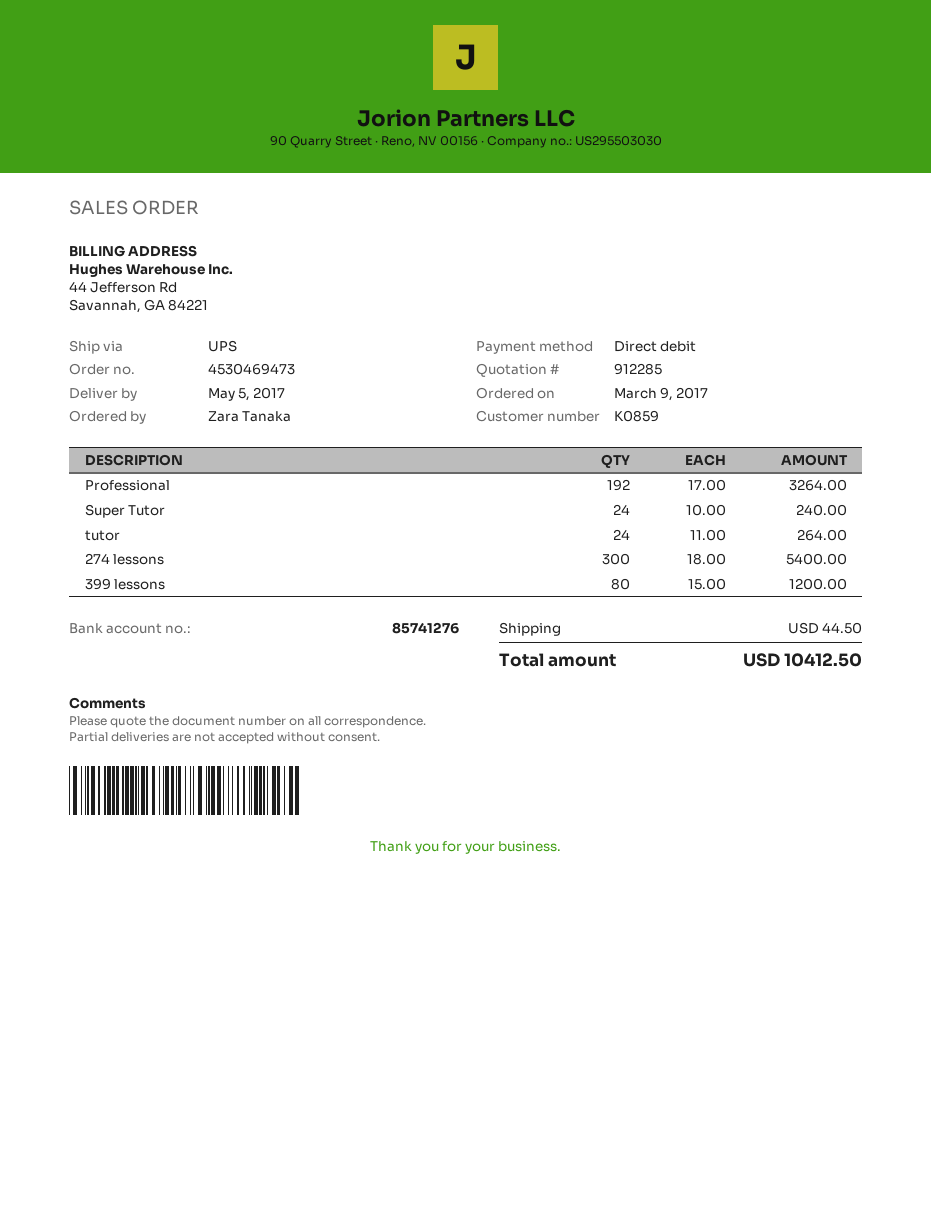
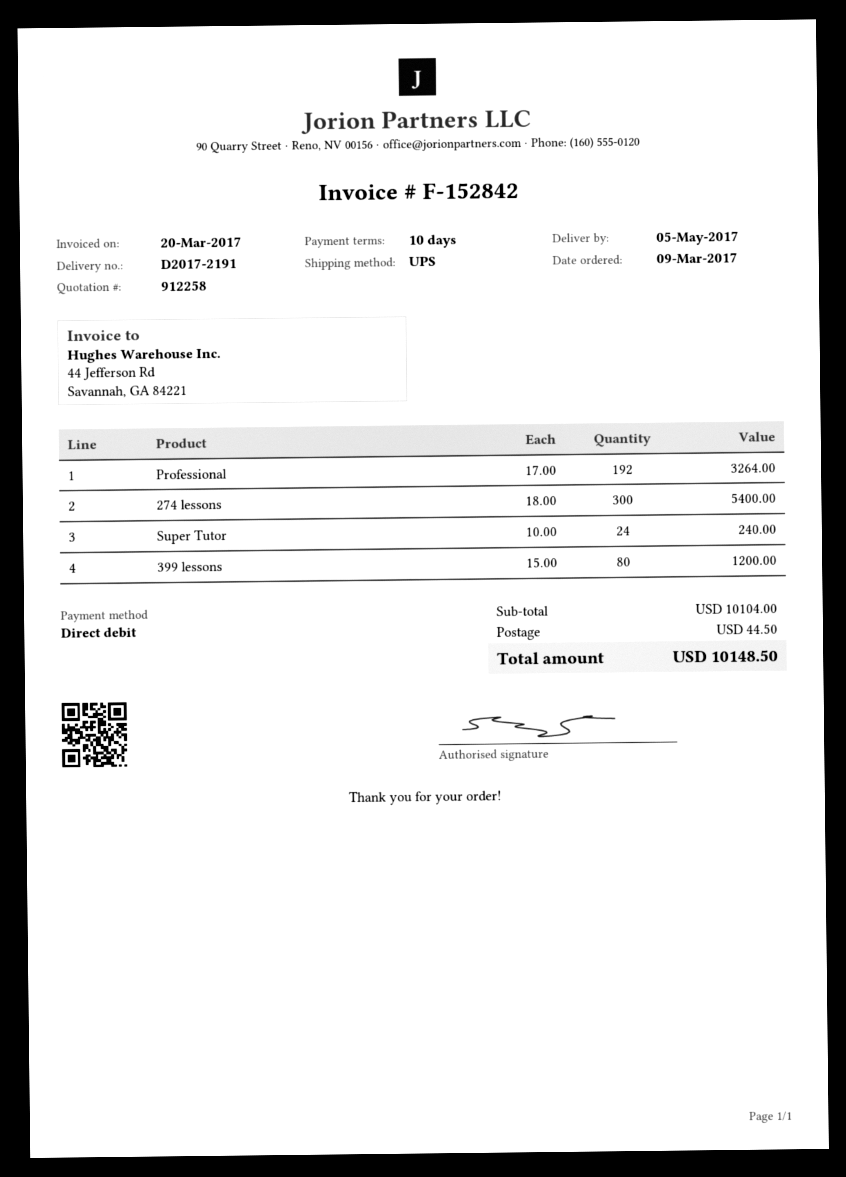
quote number: 912285 -> 912258
tutor: 24 x 11.00 = 264.00 -> none
total: 10412.50 -> 10148.50

